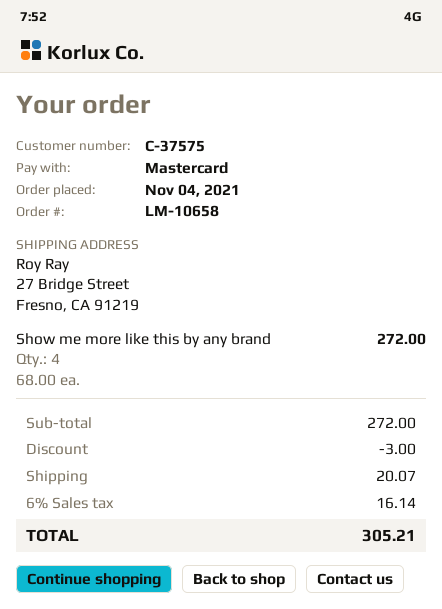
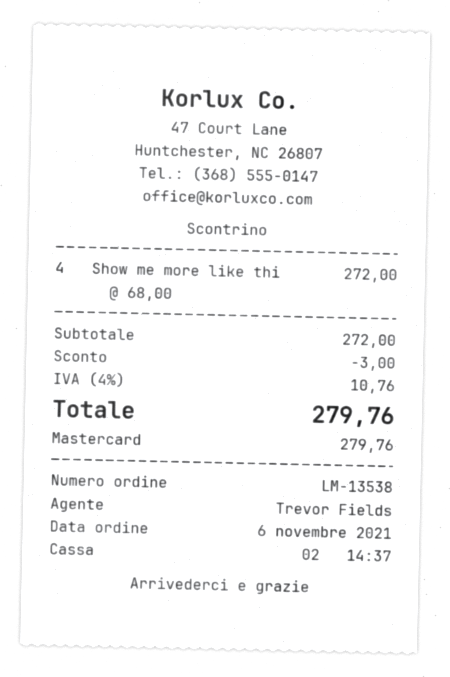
order number: LM-10658 -> LM-13538
order date: 2021-11-04 -> 2021-11-06
shipping: 20.07 -> none
tax: 6% = 16.14 -> 4% = 10.76
total: 305.21 -> 279.76

